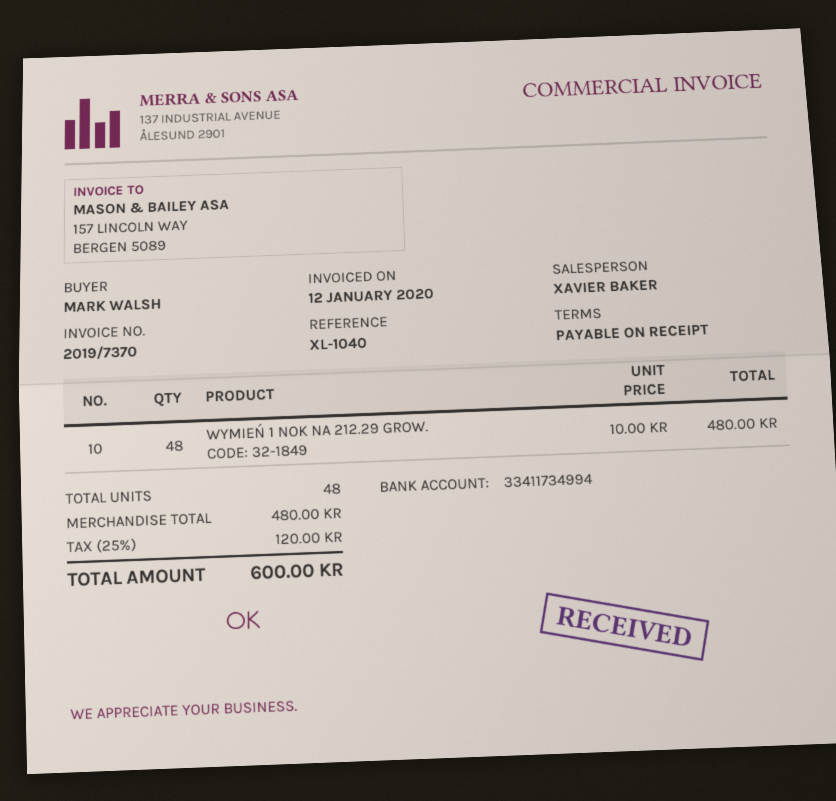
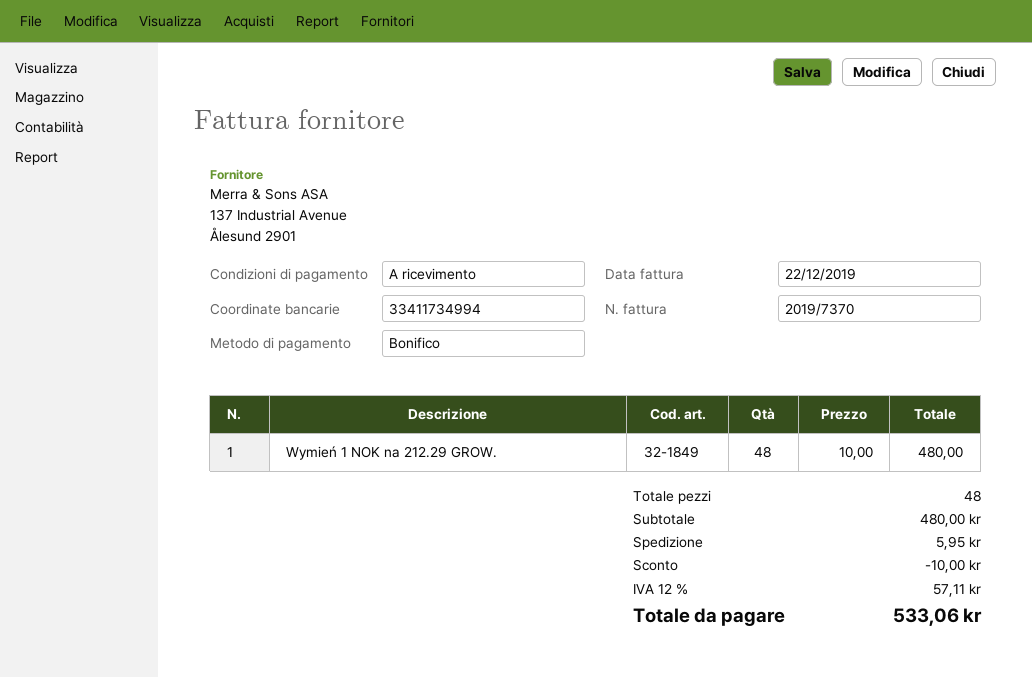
invoice date: 2020-01-12 -> 2019-12-22
discount: none -> 10.00
shipping: none -> 5.95
tax: 25% = 120.00 -> 12% = 57.11
total: 600.00 -> 533.06

